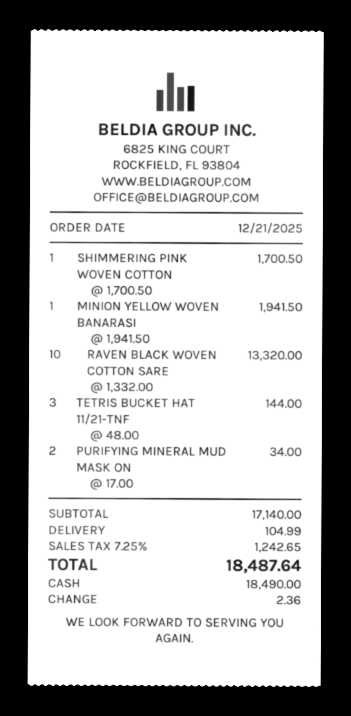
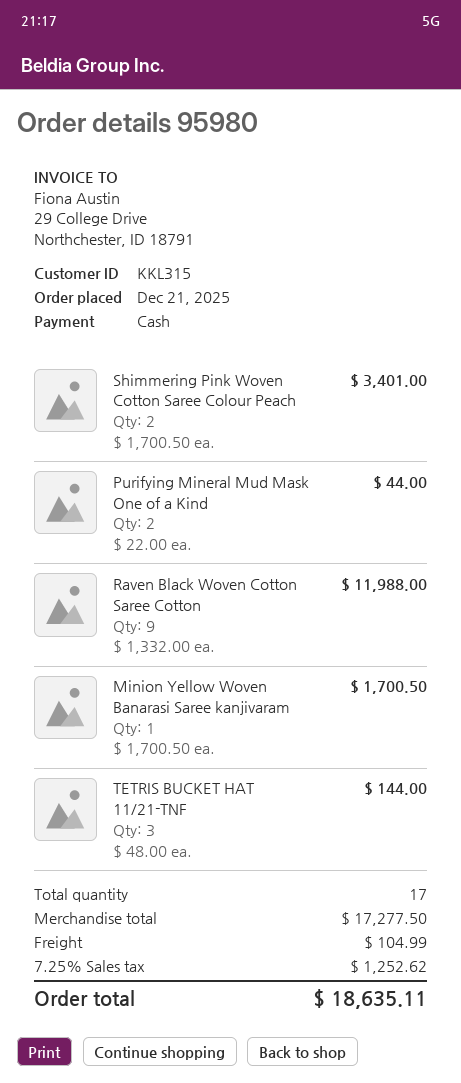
SHIMMERING PINK WOVEN COTTON: 1 x 1700.50 = 1700.50 -> 2 x 1700.50 = 3401.00
MINION YELLOW WOVEN BANARASI: 1 x 1941.50 = 1941.50 -> 1 x 1700.50 = 1700.50
RAVEN BLACK WOVEN COTTON SARE: 10 x 1332.00 = 13320.00 -> 9 x 1332.00 = 11988.00
PURIFYING MINERAL MUD MASK ON: 2 x 17.00 = 34.00 -> 2 x 22.00 = 44.00
subtotal: 17140.00 -> 17277.50
tax: 7.25% = 1242.65 -> 7.25% = 1252.62
total: 18487.64 -> 18635.11

